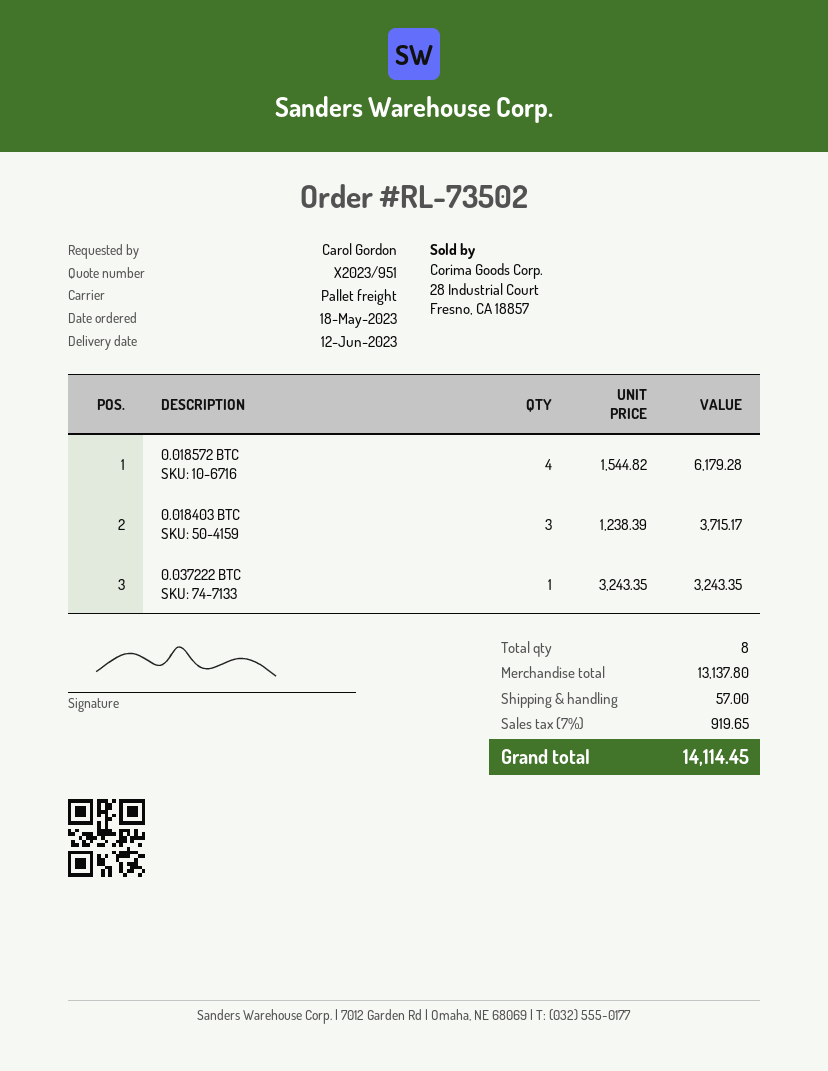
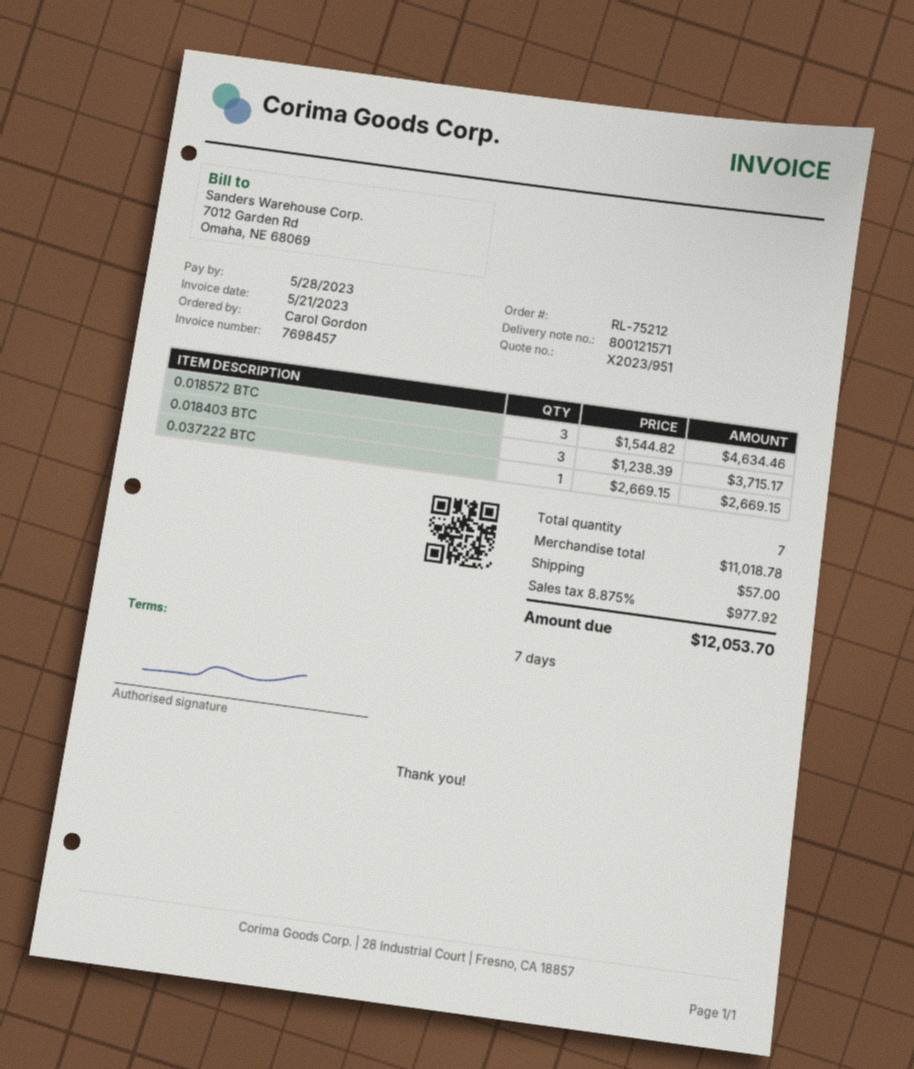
order number: RL-73502 -> RL-75212
0.018572 BTC: 4 x 1544.82 = 6179.28 -> 3 x 1544.82 = 4634.46
0.037222 BTC: 1 x 3243.35 = 3243.35 -> 1 x 2669.15 = 2669.15
total quantity: 8 -> 7
subtotal: 13137.80 -> 11018.78
tax: 7% = 919.65 -> 8.875% = 977.92
total: 14114.45 -> 12053.70

